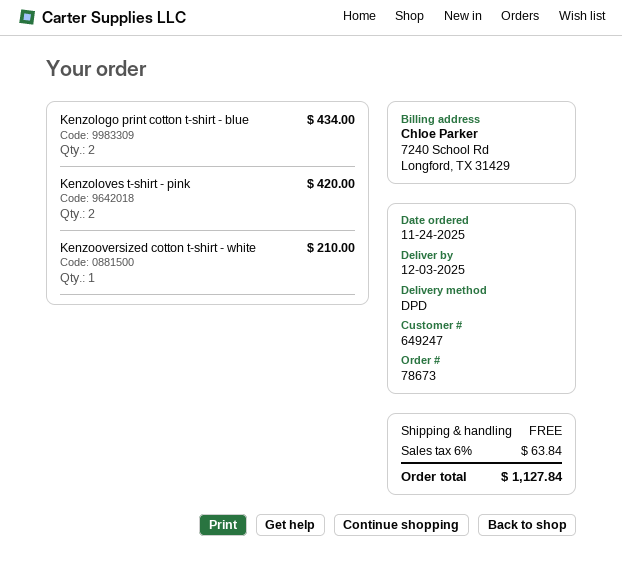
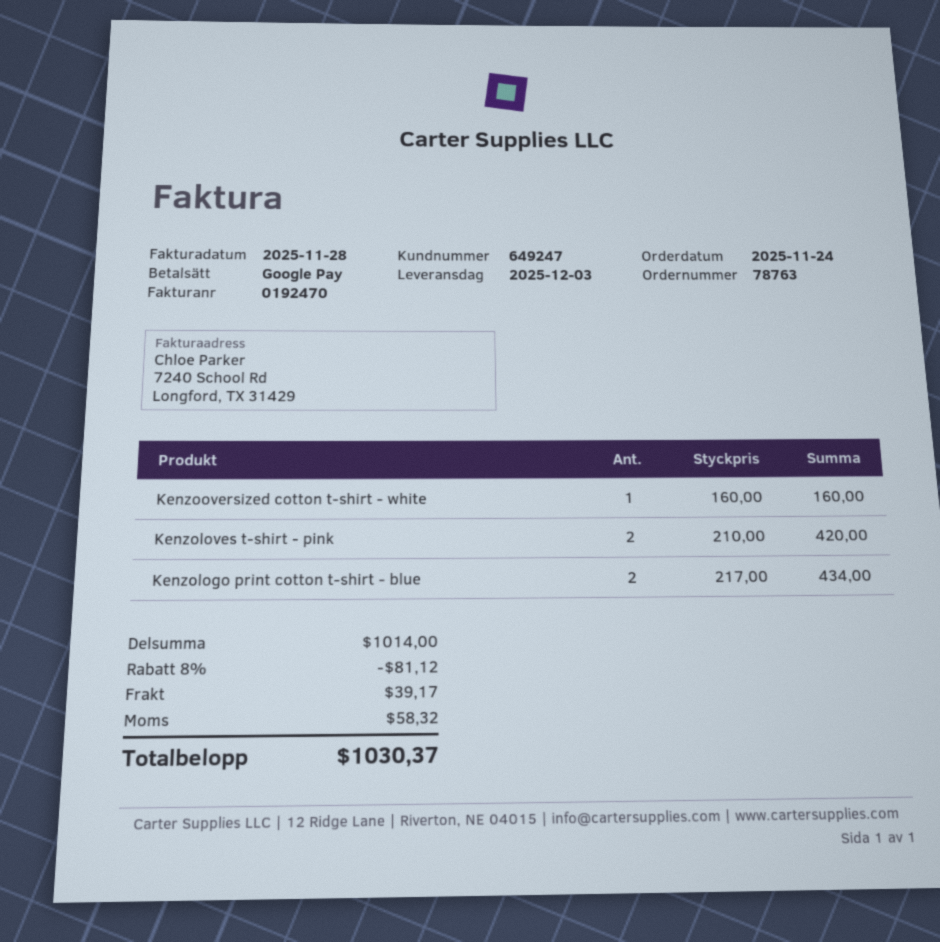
order number: 78673 -> 78763
Kenzooversized cotton t-shirt - white: 1 for 210.00 -> 1 for 160.00
discount: none -> 8% = 81.12
shipping: 0.00 -> 39.17
tax: 63.84 -> 58.32
total: 1127.84 -> 1030.37

